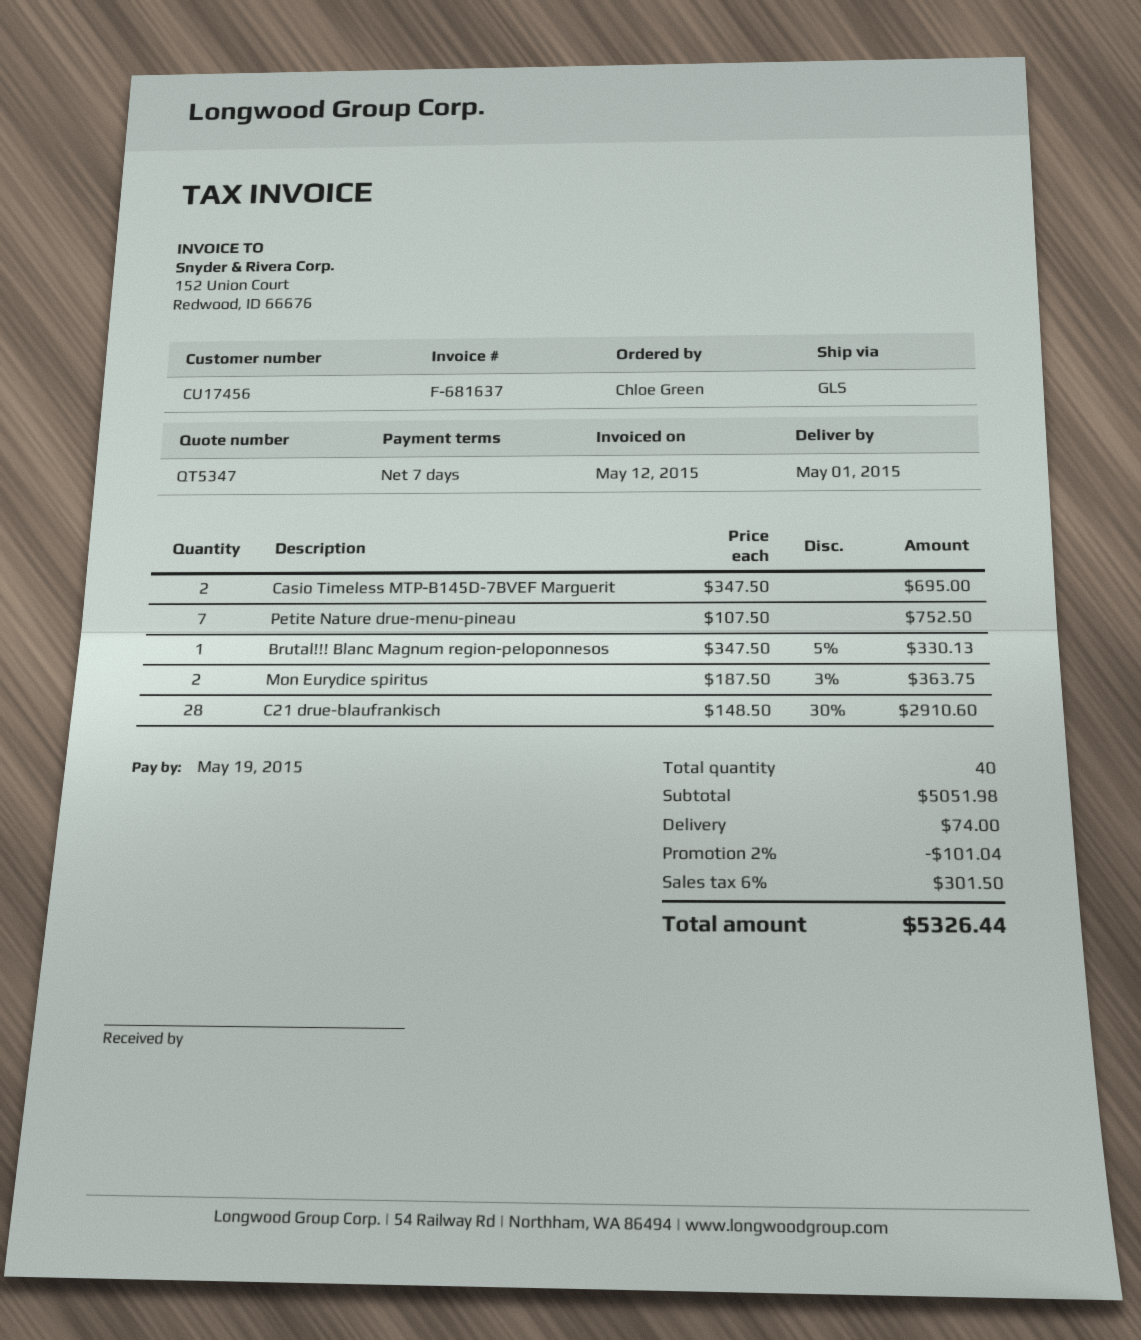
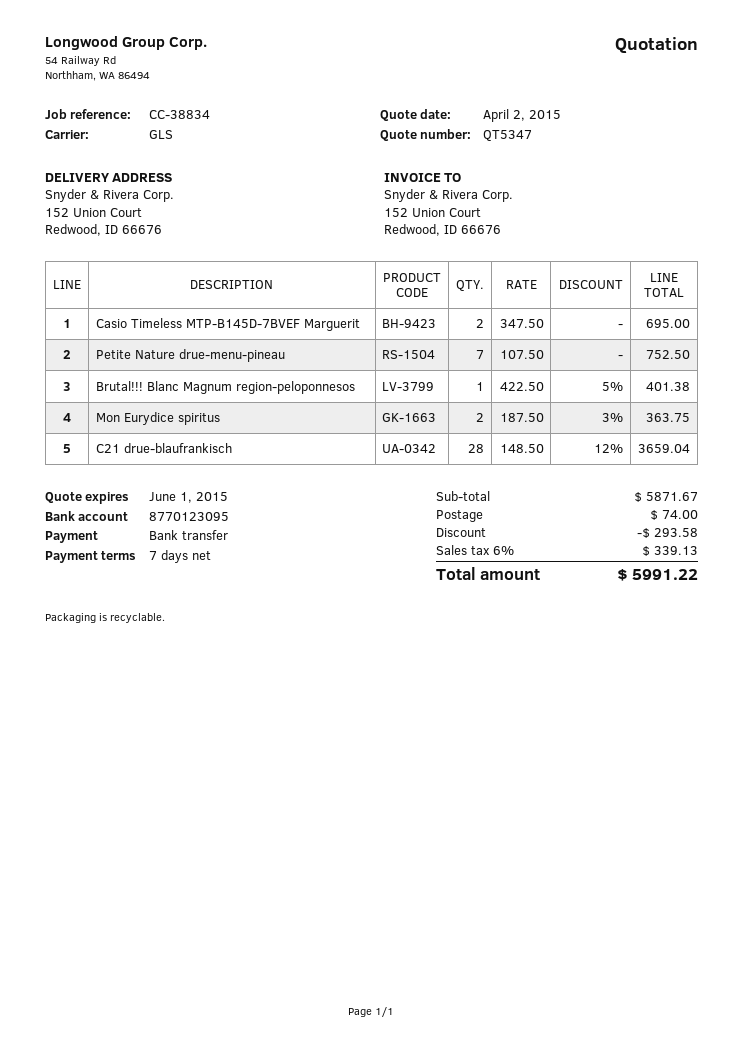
Brutal!!! Blanc Magnum region-peloponnesos: 1 x 347.50 - 5% = 330.13 -> 1 x 422.50 - 5% = 401.38
C21 drue-blaufrankisch: 28 x 148.50 - 30% = 2910.60 -> 28 x 148.50 - 12% = 3659.04
subtotal: 5051.98 -> 5871.67
discount: 101.04 -> 293.58
tax: 6% = 301.50 -> 6% = 339.13
total: 5326.44 -> 5991.22

